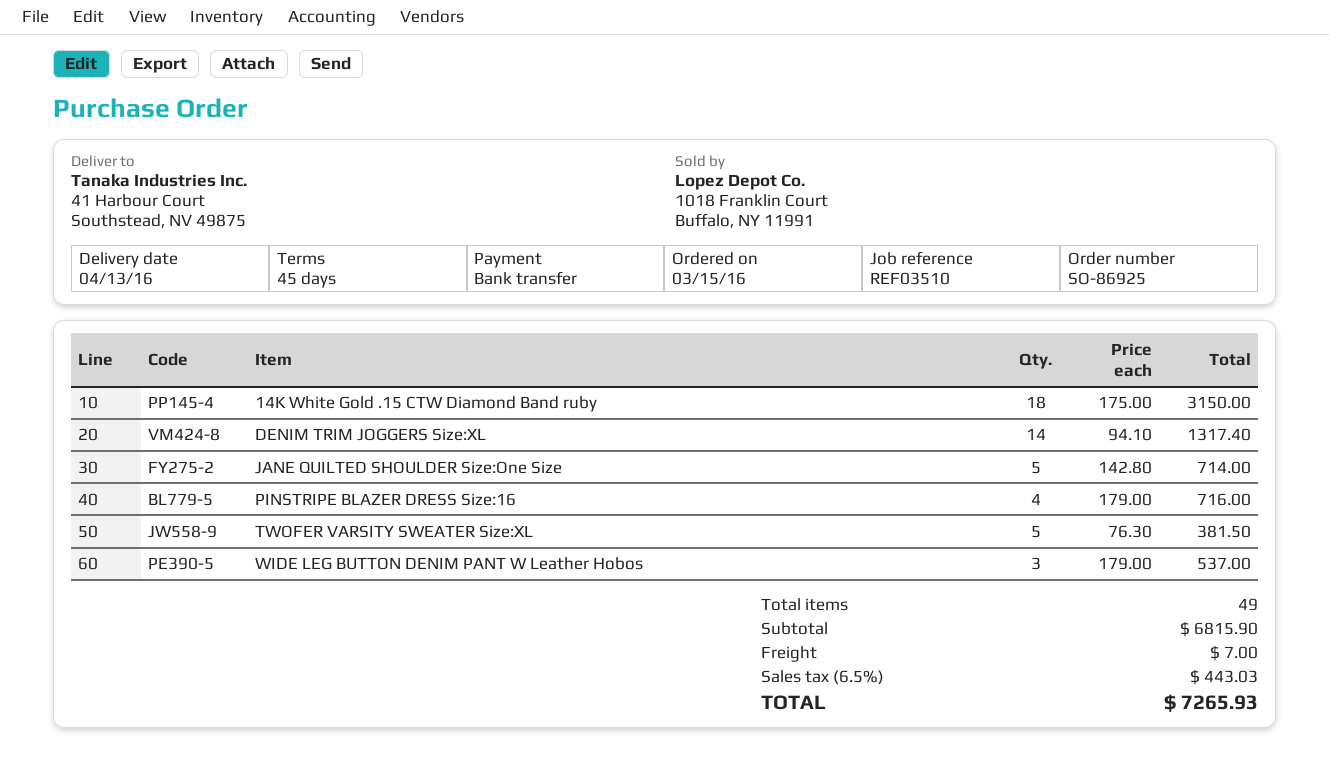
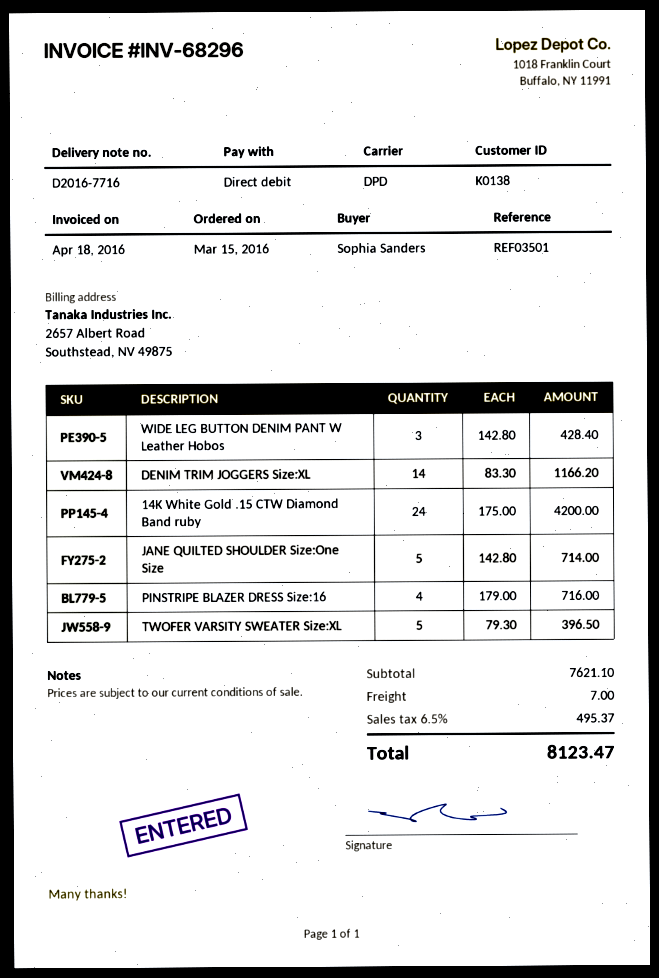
reference: REF03510 -> REF03501
payment method: bank transfer -> direct debit
14K White Gold .15 CTW Diamond Band ruby: 18 x 175.00 = 3150.00 -> 24 x 175.00 = 4200.00
DENIM TRIM JOGGERS Size:XL: 14 x 94.10 = 1317.40 -> 14 x 83.30 = 1166.20
TWOFER VARSITY SWEATER Size:XL: 5 x 76.30 = 381.50 -> 5 x 79.30 = 396.50
WIDE LEG BUTTON DENIM PANT W Leather Hobos: 3 x 179.00 = 537.00 -> 3 x 142.80 = 428.40
subtotal: 6815.90 -> 7621.10
tax: 6.5% = 443.03 -> 6.5% = 495.37
total: 7265.93 -> 8123.47

